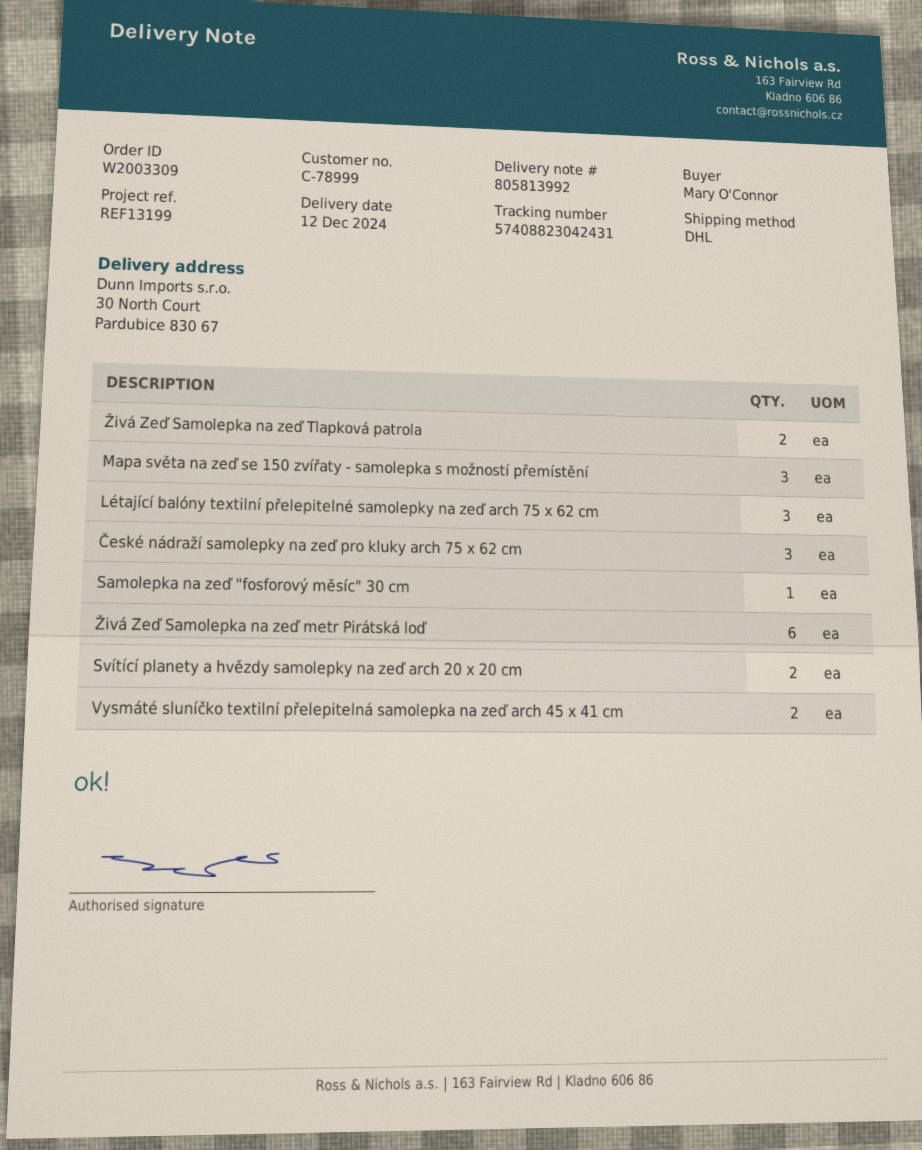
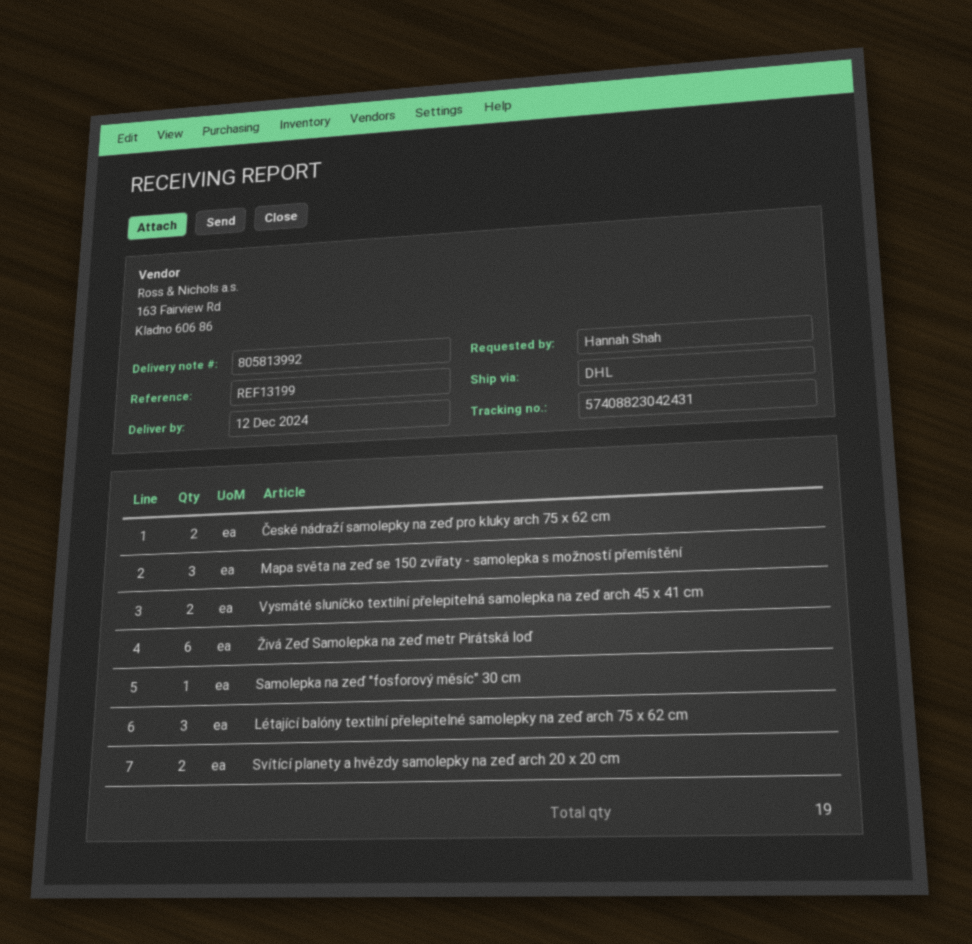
ordered by: Mary O'Connor -> Hannah Shah
Živá Zeď Samolepka na zeď Tlapková patrola: 2 -> none
České nádraží samolepky na zeď pro kluky arch 75 x 62 cm: 3 -> 2

